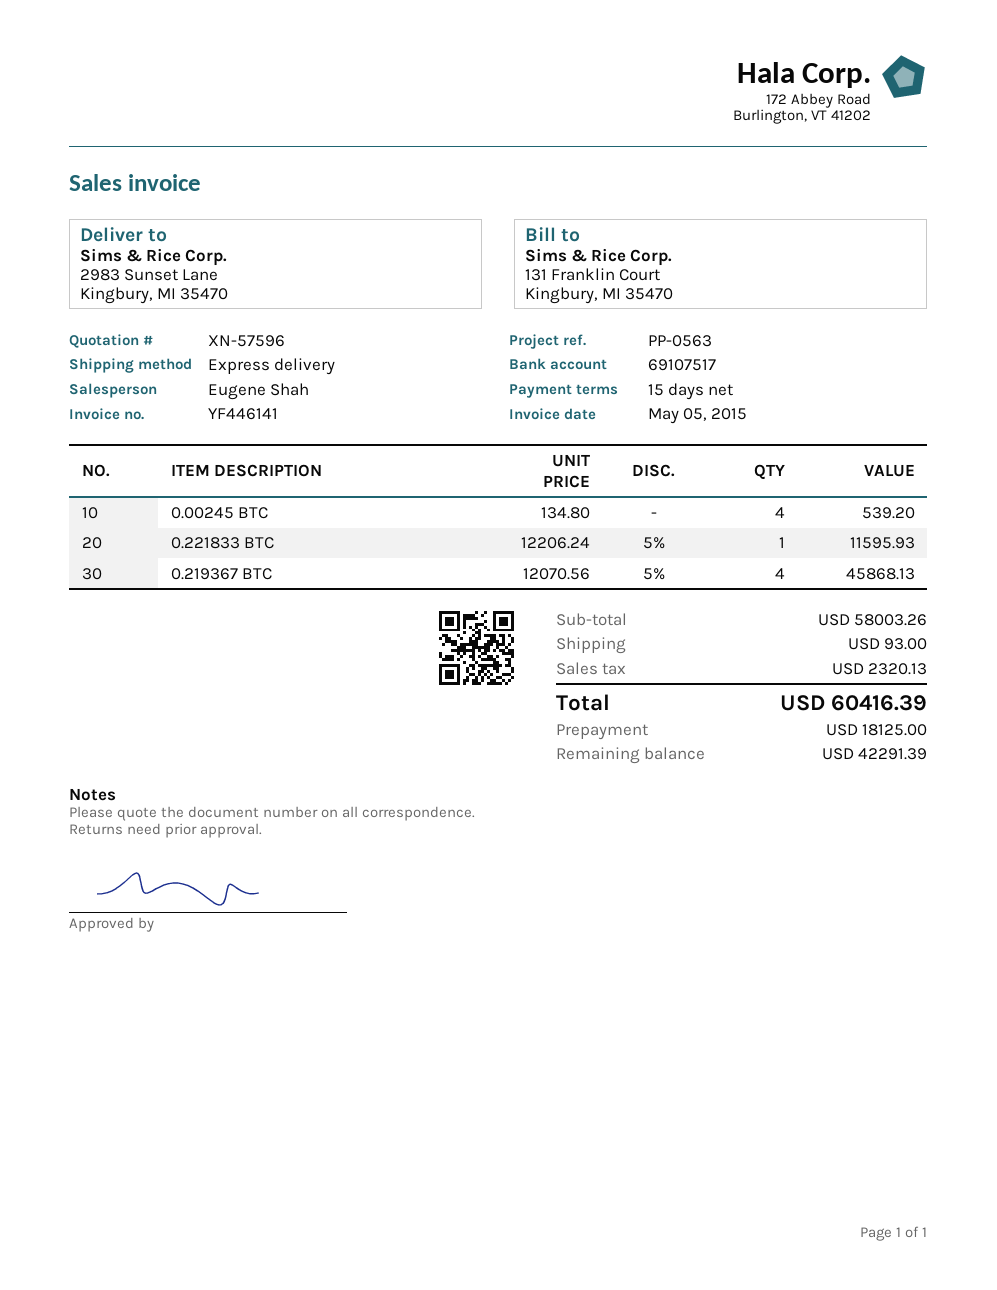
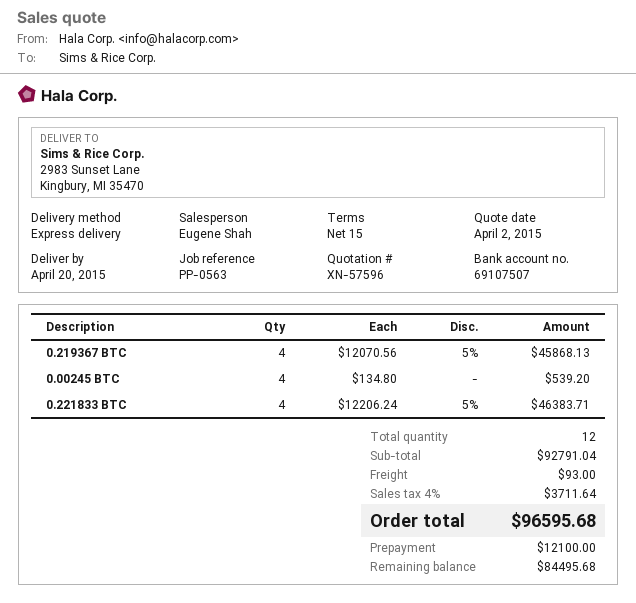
bank account: 69107517 -> 69107507
0.221833 BTC: 1 x 12206.24 - 5% = 11595.93 -> 4 x 12206.24 - 5% = 46383.71
subtotal: 58003.26 -> 92791.04
tax: 2320.13 -> 3711.64
total: 60416.39 -> 96595.68
deposit: 18125.00 -> 12100.00
balance: 42291.39 -> 84495.68

